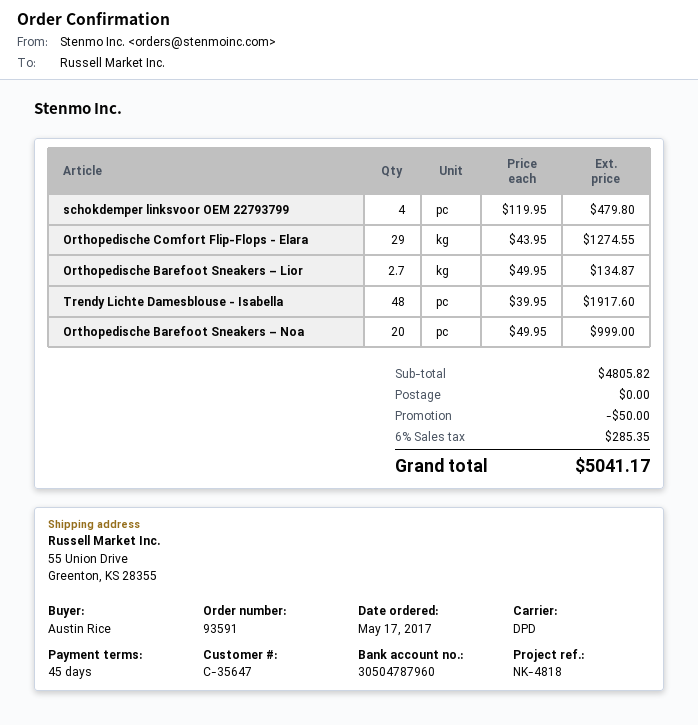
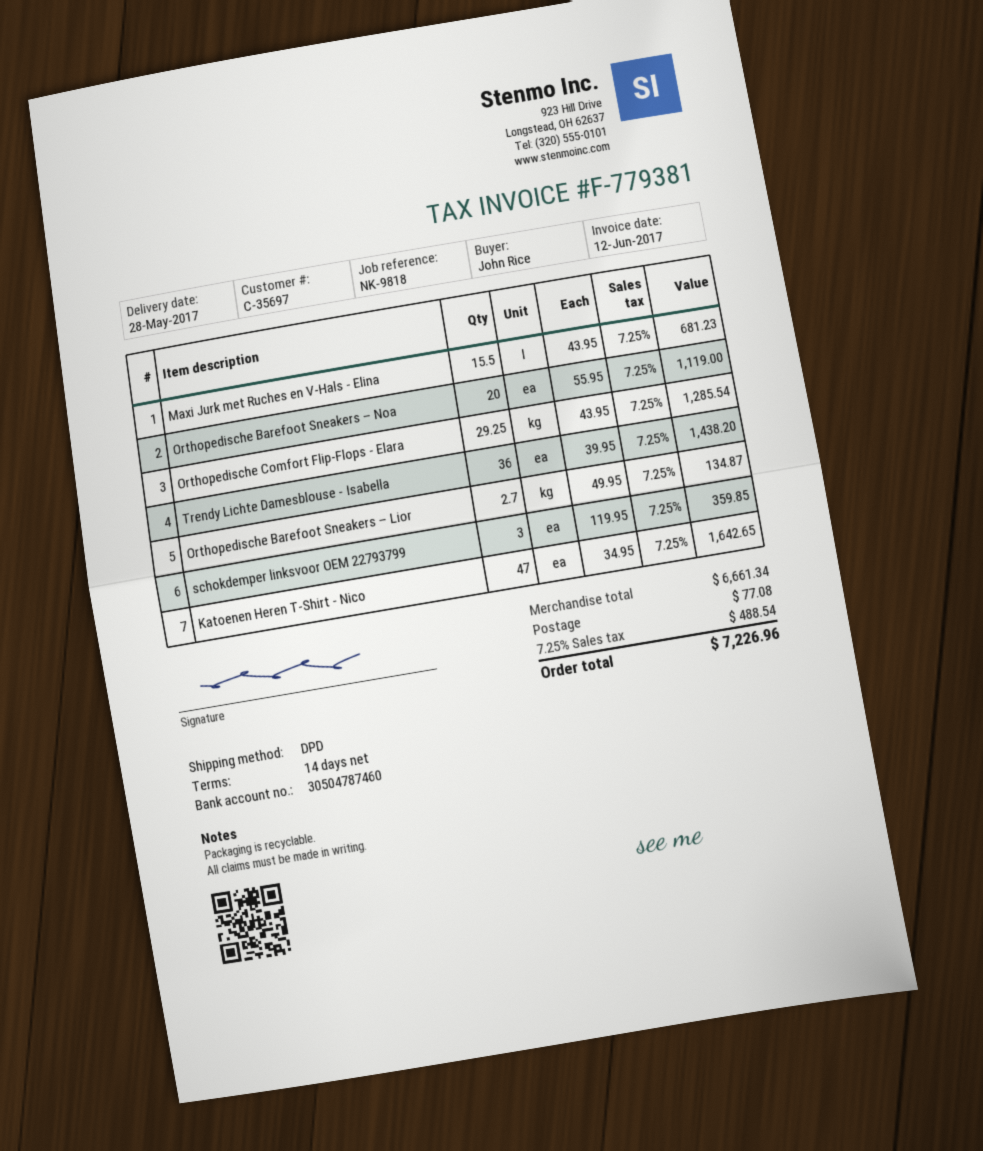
payment terms: 45 days -> 14 days
customer number: C-35647 -> C-35697
reference: NK-4818 -> NK-9818
ordered by: Austin Rice -> John Rice
bank account: 30504787960 -> 30504787460
schokdemper linksvoor OEM 22793799: 4 x 119.95 = 479.80 -> 3 x 119.95 = 359.85
Orthopedische Comfort Flip-Flops - Elara: 29 x 43.95 = 1274.55 -> 29.25 x 43.95 = 1285.54
Trendy Lichte Damesblouse - Isabella: 48 x 39.95 = 1917.60 -> 36 x 39.95 = 1438.20
Orthopedische Barefoot Sneakers – Noa: 20 x 49.95 = 999.00 -> 20 x 55.95 = 1119.00
Maxi Jurk met Ruches en V-Hals - Elina: none -> 15.5 x 43.95 = 681.23
Katoenen Heren T-Shirt - Nico: none -> 47 x 34.95 = 1642.65
subtotal: 4805.82 -> 6661.34
discount: 50.00 -> none
shipping: 0.00 -> 77.08
tax: 6% = 285.35 -> 7.25% = 488.54
total: 5041.17 -> 7226.96

